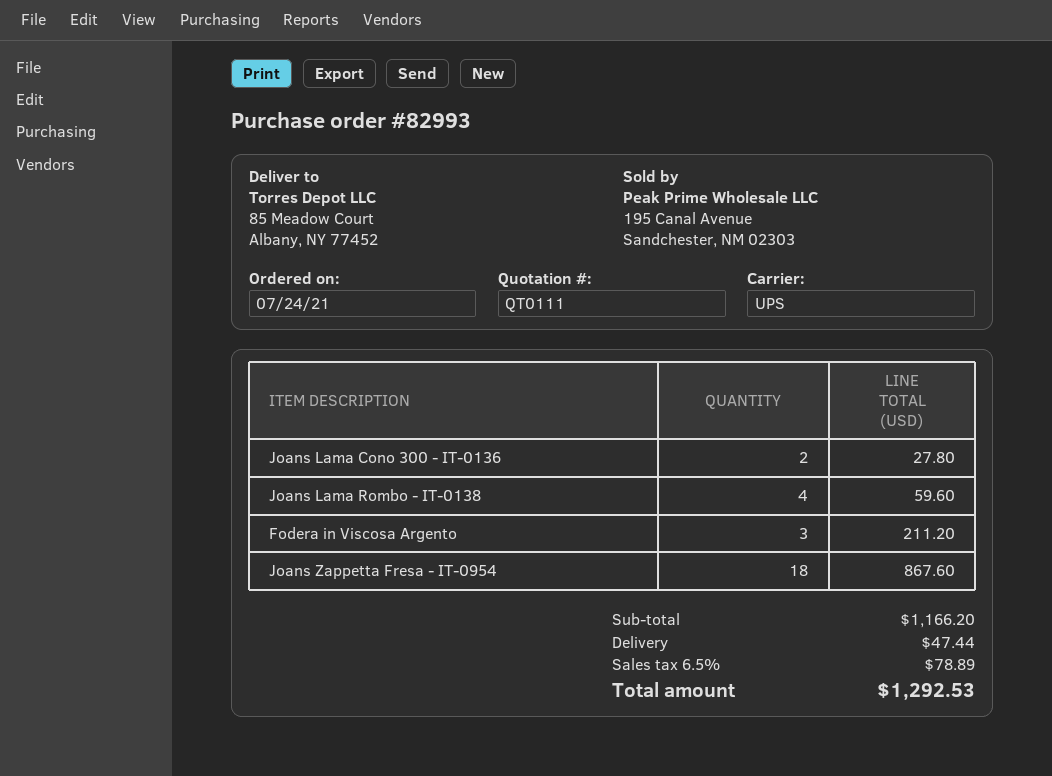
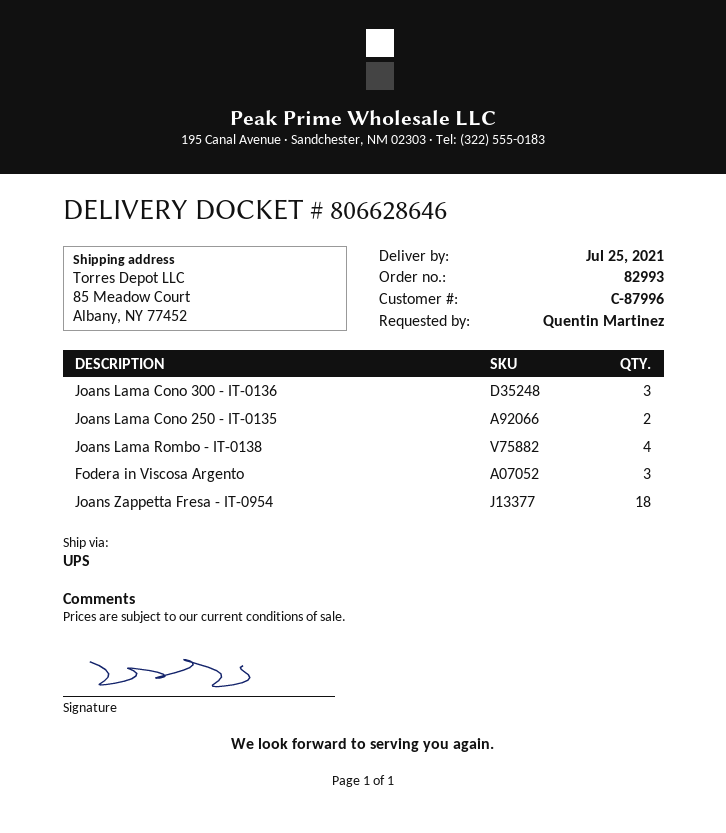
Joans Lama Cono 300 - IT-0136: 2 -> 3
Joans Lama Cono 250 - IT-0135: none -> 2

